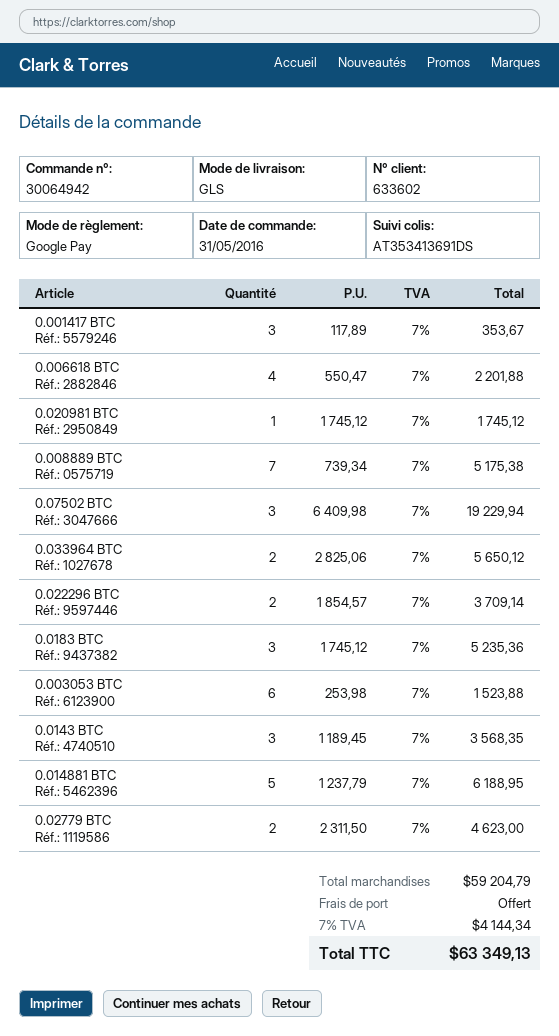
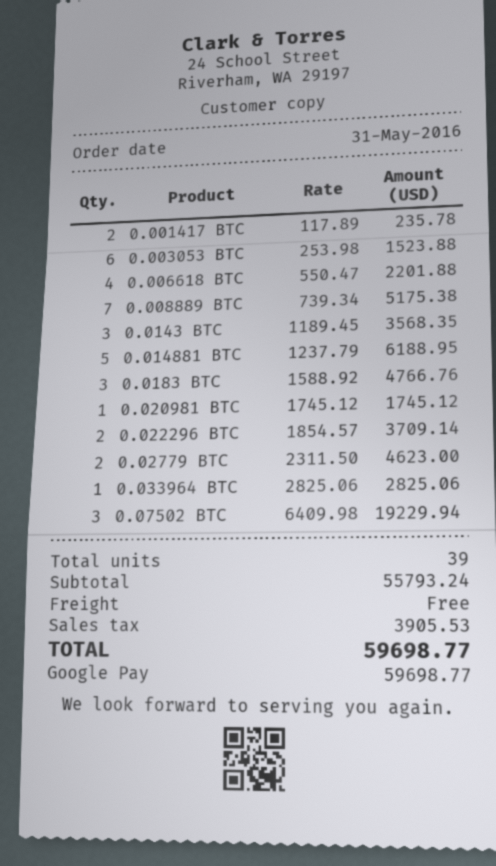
0.001417 BTC: 3 x 117.89 = 353.67 -> 2 x 117.89 = 235.78
0.033964 BTC: 2 x 2825.06 = 5650.12 -> 1 x 2825.06 = 2825.06
0.0183 BTC: 3 x 1745.12 = 5235.36 -> 3 x 1588.92 = 4766.76
subtotal: 59204.79 -> 55793.24
tax: 4144.34 -> 3905.53
total: 63349.13 -> 59698.77

